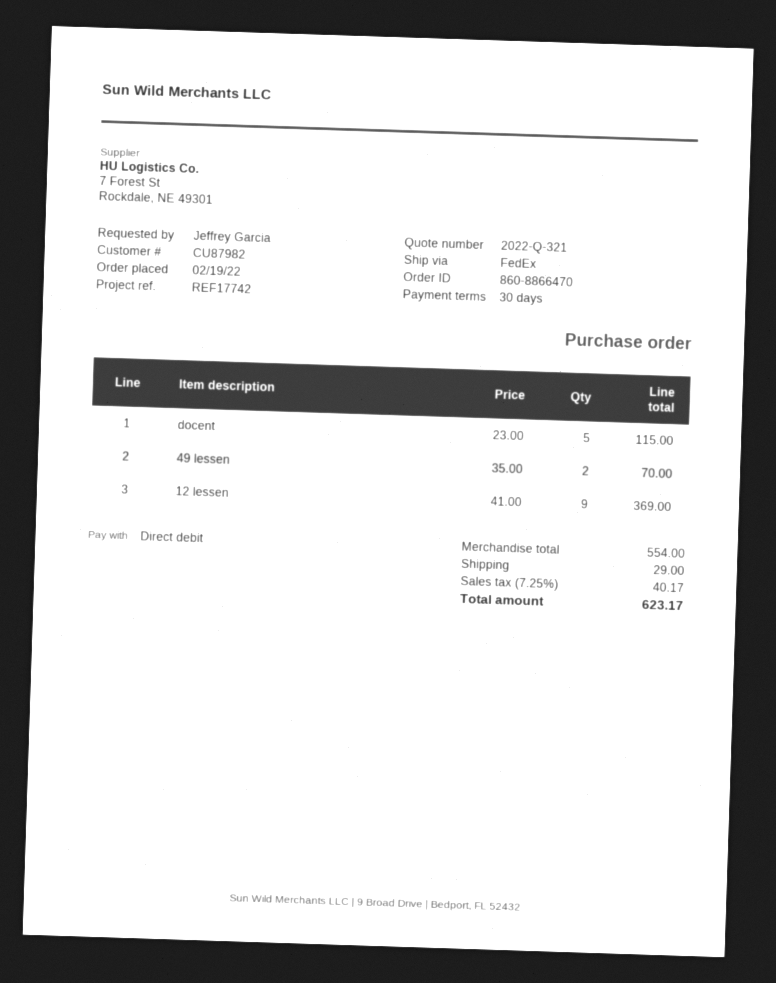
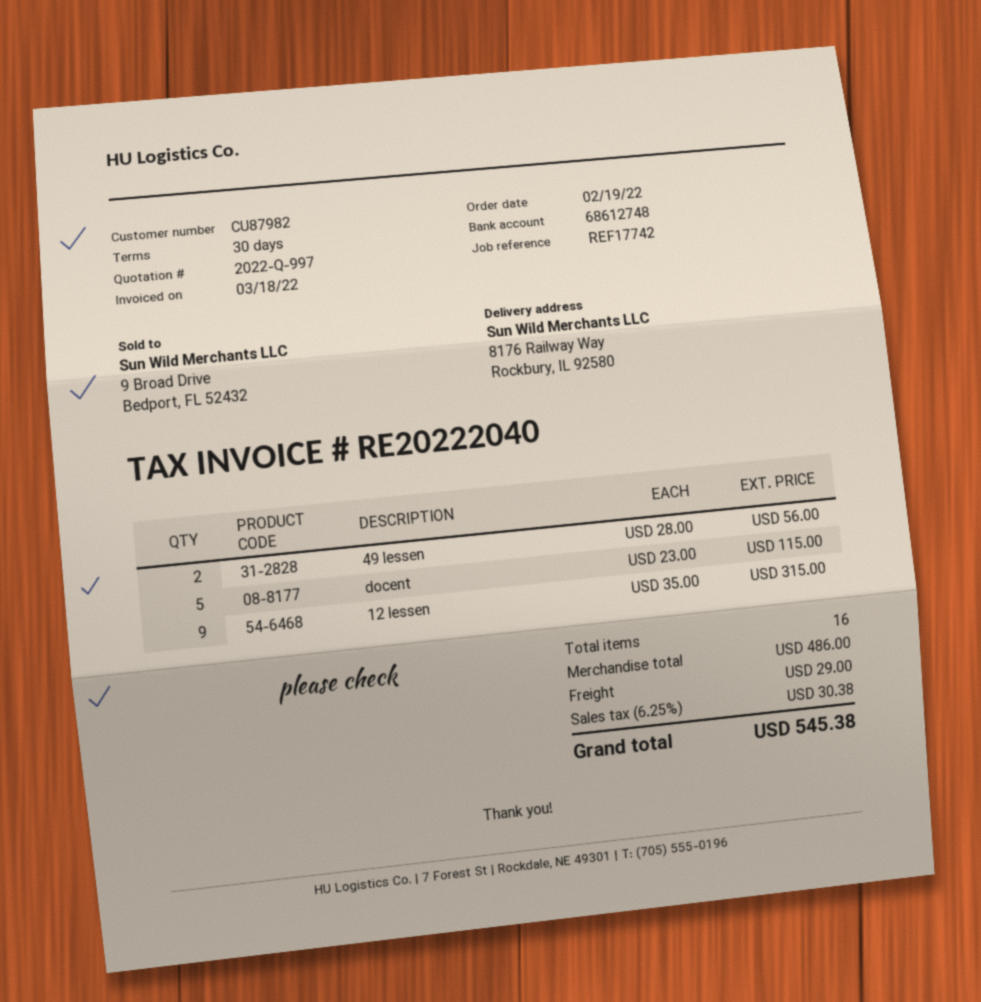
quote number: 2022-Q-321 -> 2022-Q-997
49 lessen: 2 x 35.00 = 70.00 -> 2 x 28.00 = 56.00
12 lessen: 9 x 41.00 = 369.00 -> 9 x 35.00 = 315.00
subtotal: 554.00 -> 486.00
tax: 7.25% = 40.17 -> 6.25% = 30.38
total: 623.17 -> 545.38

